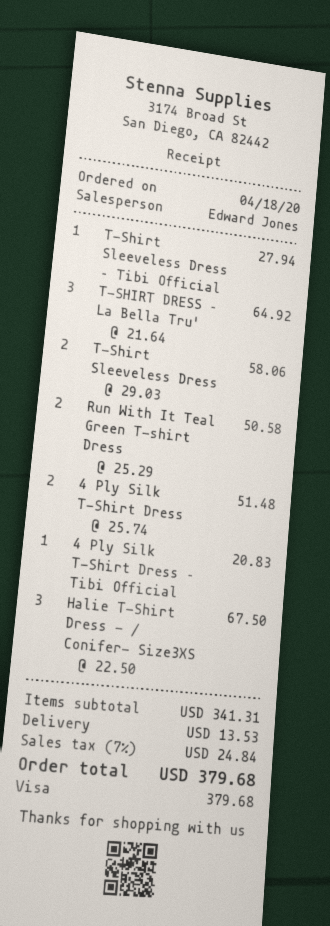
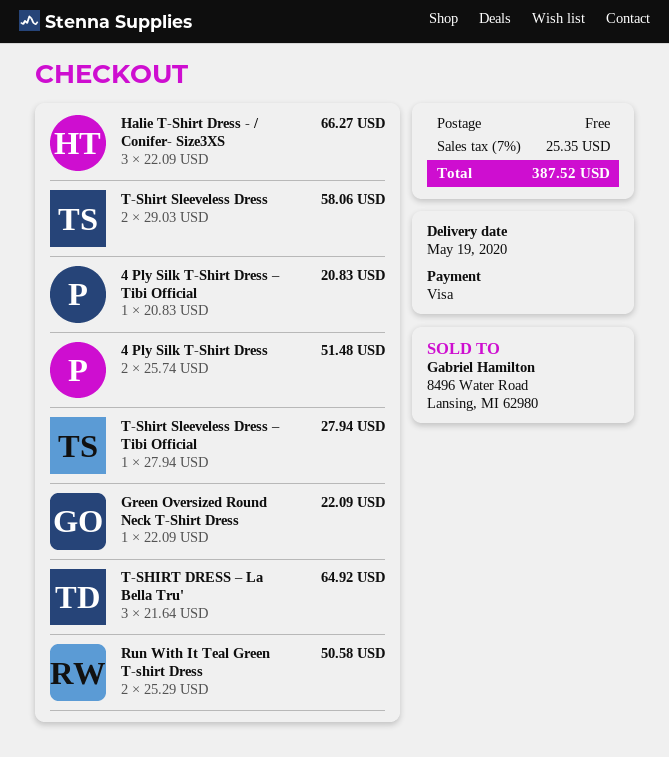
Halie T-Shirt Dress - / Conifer- Size3XS: 3 x 22.50 = 67.50 -> 3 x 22.09 = 66.27
Green Oversized Round Neck T-Shirt Dress: none -> 1 x 22.09 = 22.09
shipping: 13.53 -> 0.00
tax: 7% = 24.84 -> 7% = 25.35
total: 379.68 -> 387.52

